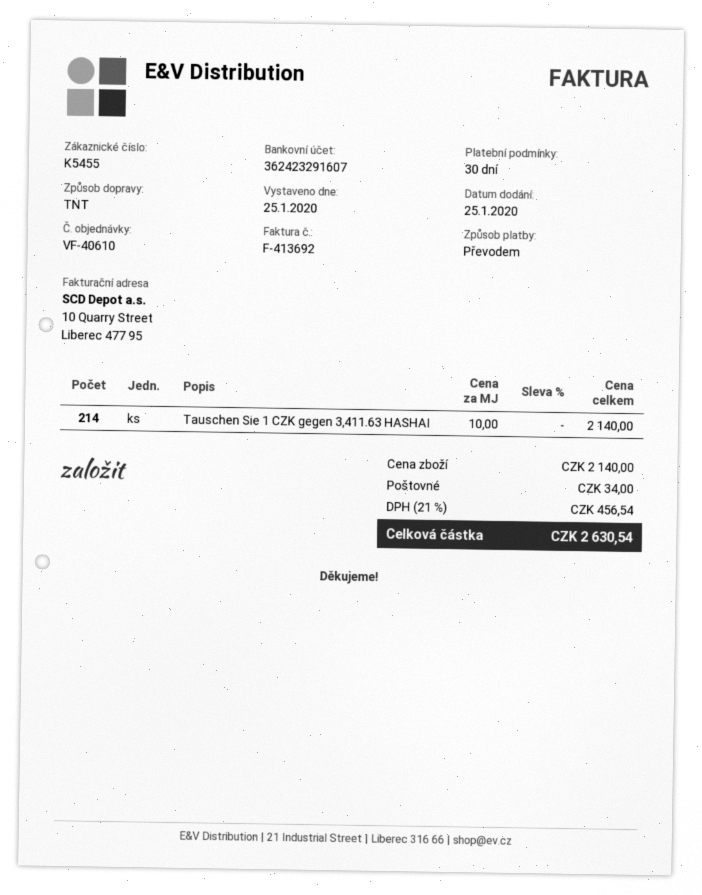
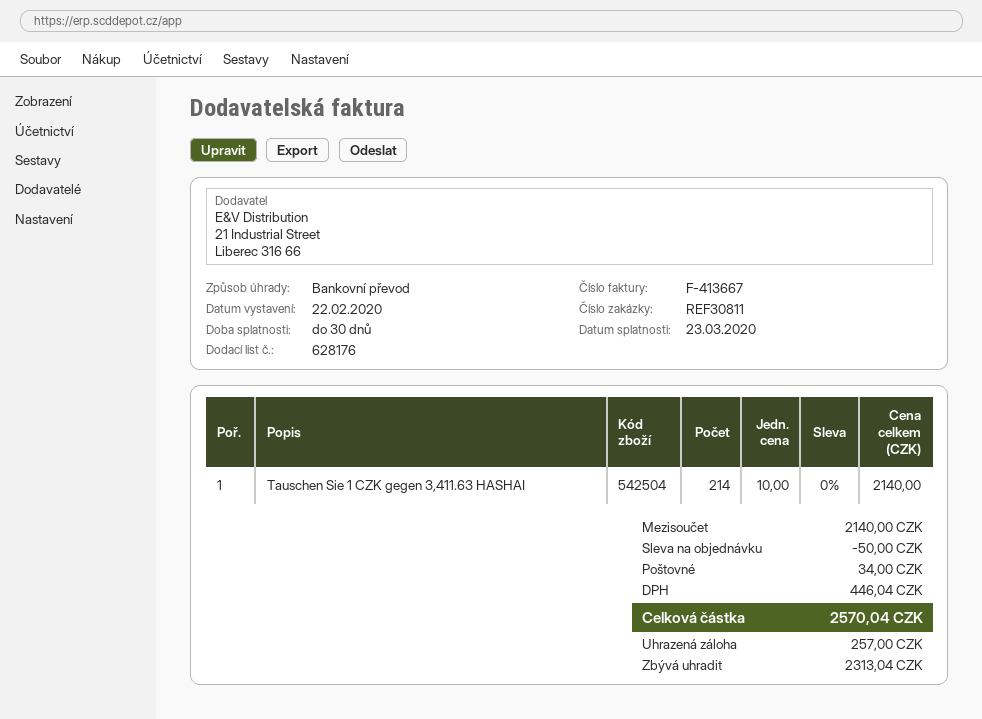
invoice number: F-413692 -> F-413667
invoice date: 2020-01-25 -> 2020-02-22
discount: none -> 50.00
tax: 456.54 -> 446.04
total: 2630.54 -> 2570.04

